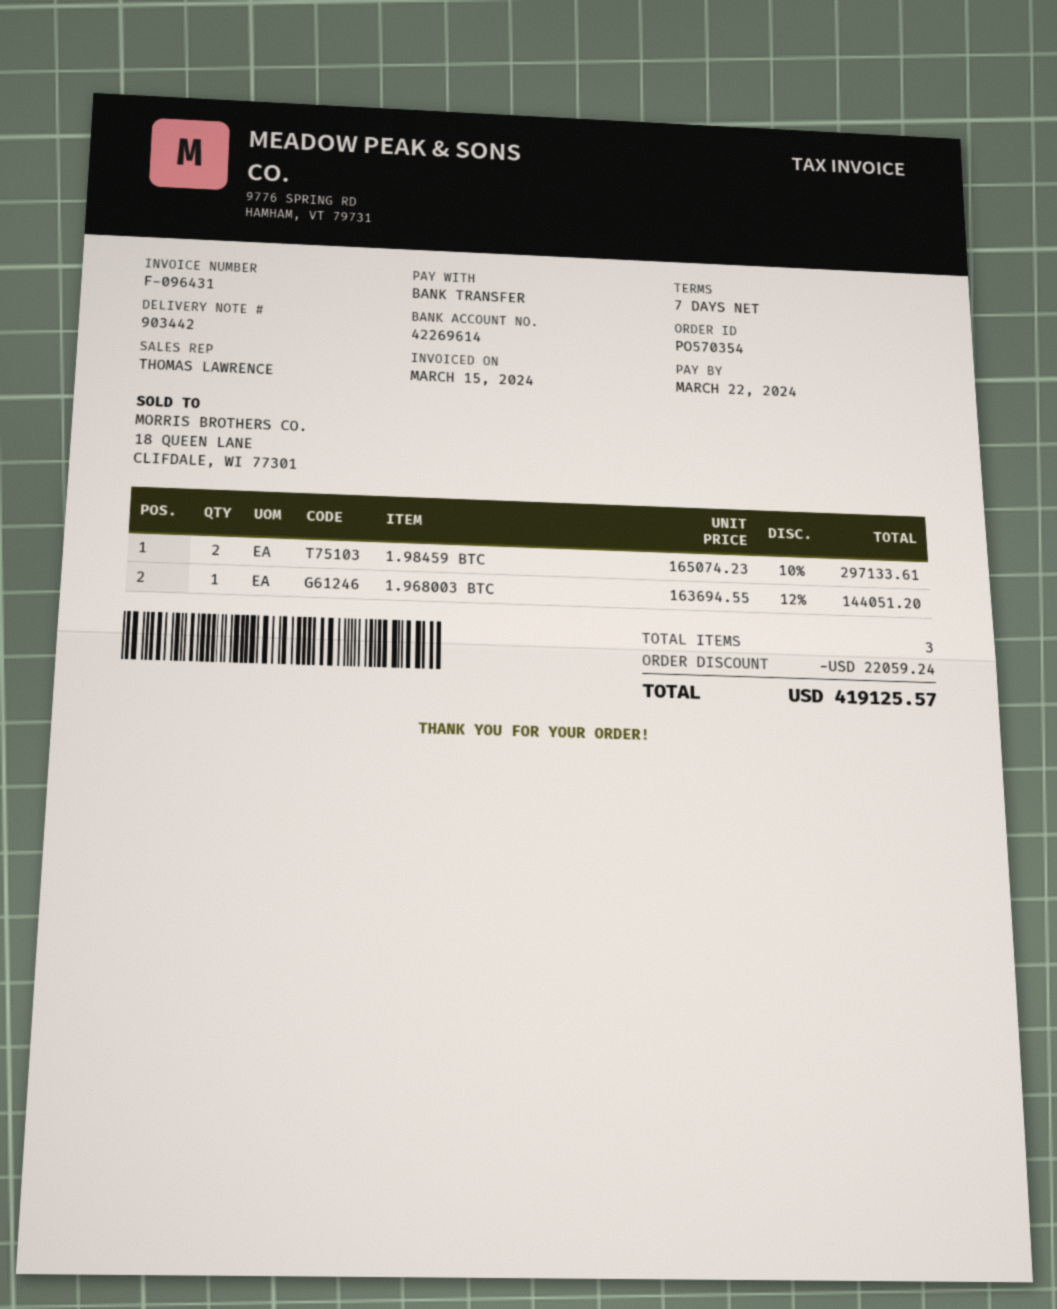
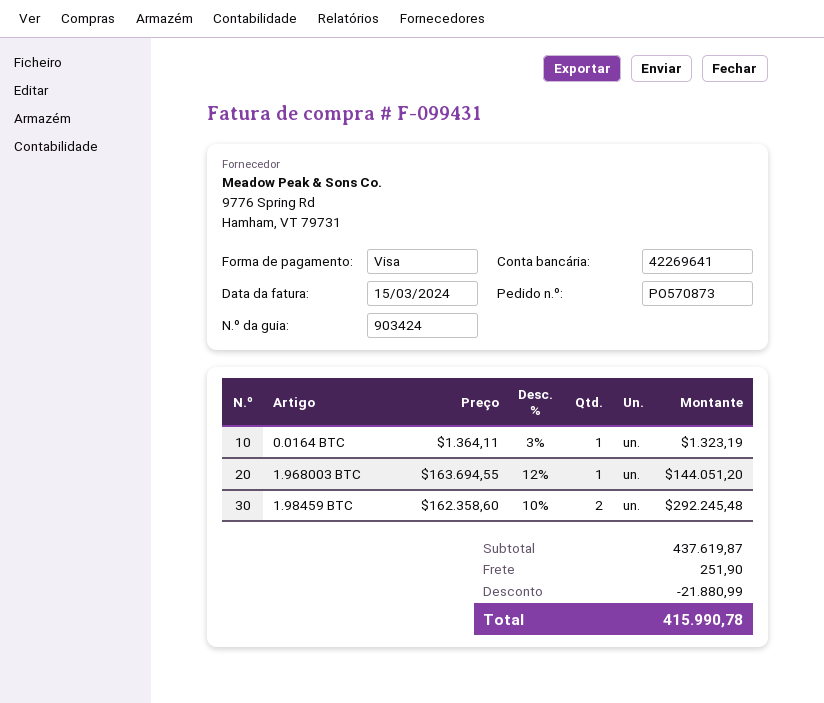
order number: PO570354 -> PO570873
delivery note number: 903442 -> 903424
invoice number: F-096431 -> F-099431
payment method: bank transfer -> Visa
bank account: 42269614 -> 42269641
1.98459 BTC: 2 x 165074.23 - 10% = 297133.61 -> 2 x 162358.60 - 10% = 292245.48
0.0164 BTC: none -> 1 x 1364.11 - 3% = 1323.19
discount: 22059.24 -> 21880.99
shipping: none -> 251.90
total: 419125.57 -> 415990.78

